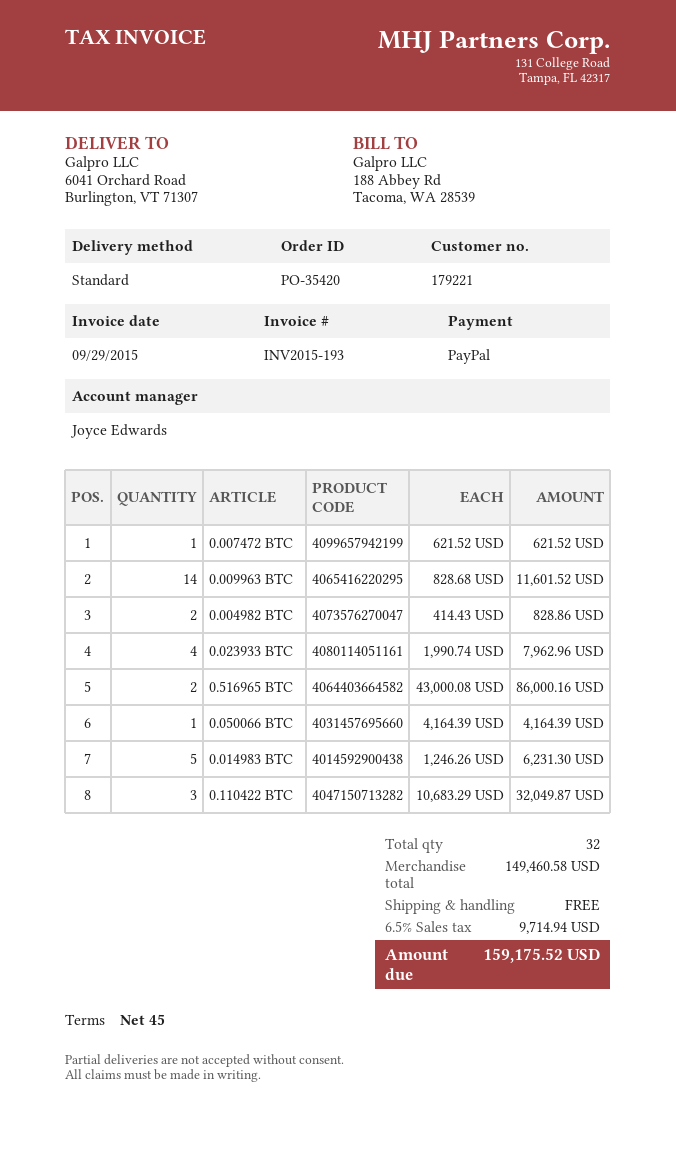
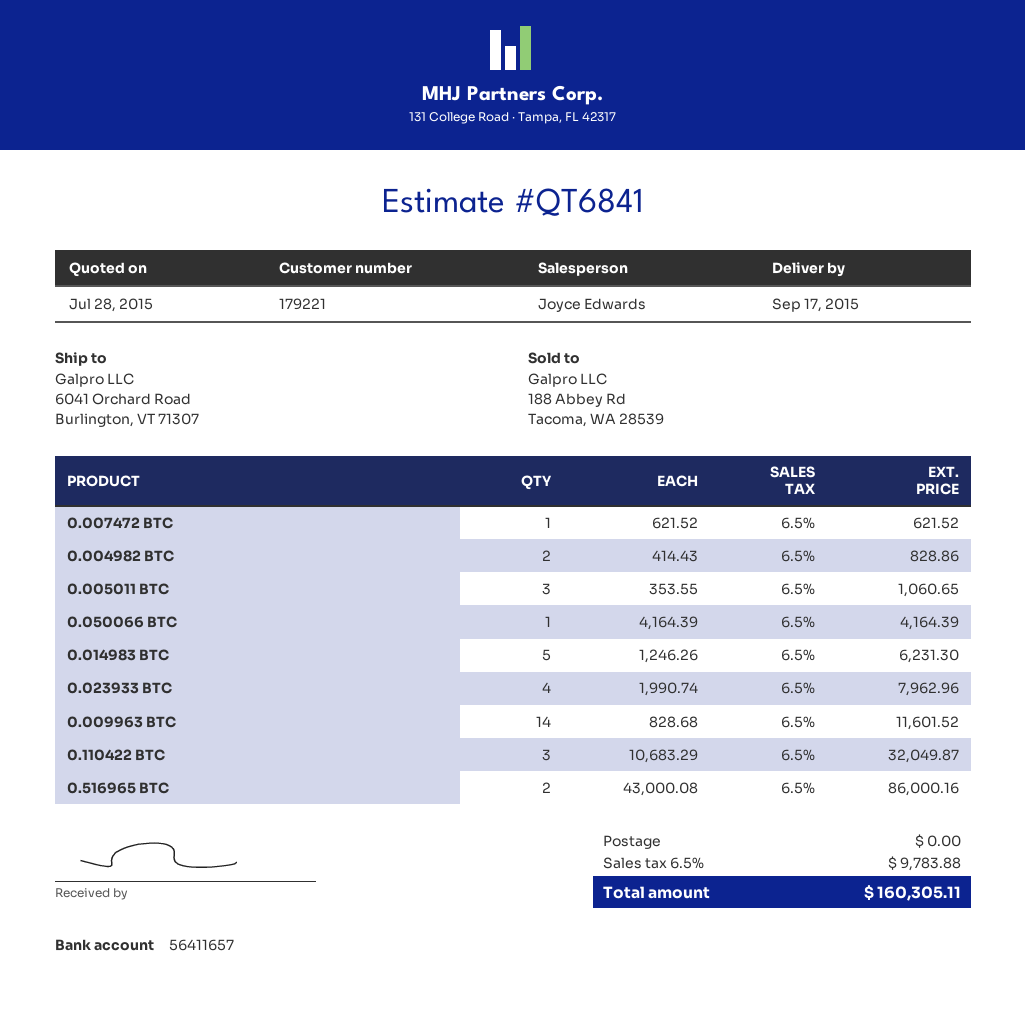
0.005011 BTC: none -> 3 x 353.55 = 1060.65
tax: 6.5% = 9714.94 -> 6.5% = 9783.88
total: 159175.52 -> 160305.11

